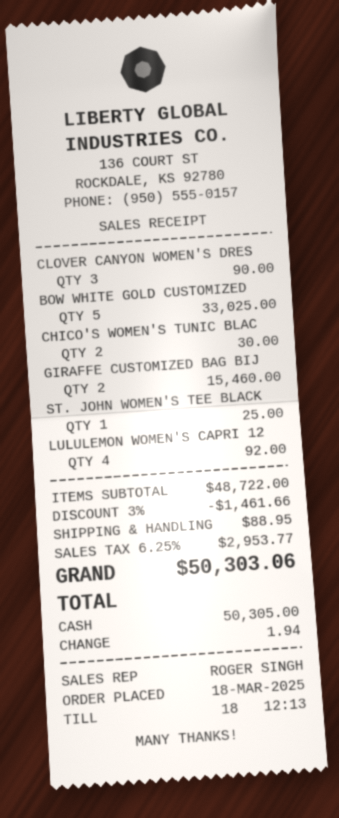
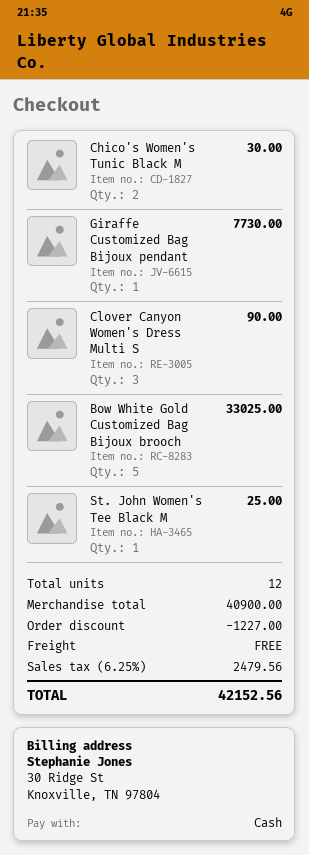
GIRAFFE CUSTOMIZED BAG BIJ: 2 for 15460.00 -> 1 for 7730.00
LULULEMON WOMEN'S CAPRI 12: 4 for 92.00 -> none
subtotal: 48722.00 -> 40900.00
discount: 1461.66 -> 1227.00
shipping: 88.95 -> 0.00
tax: 6.25% = 2953.77 -> 6.25% = 2479.56
total: 50303.06 -> 42152.56

